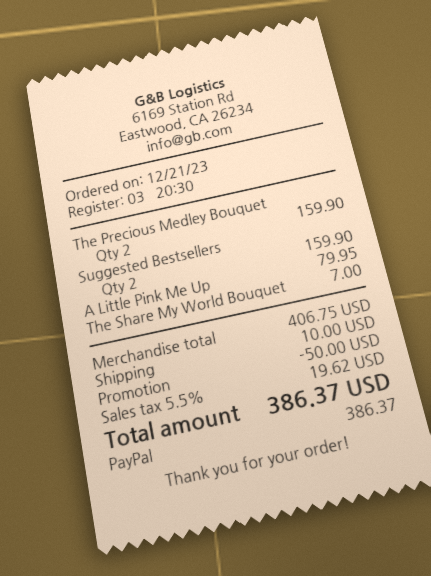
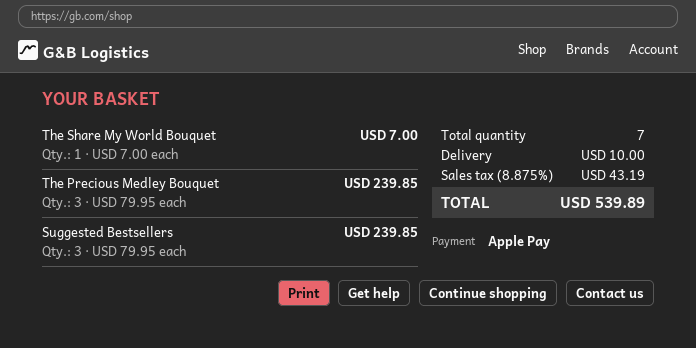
payment method: PayPal -> Apple Pay
The Precious Medley Bouquet: 2 for 159.90 -> 3 for 239.85
Suggested Bestsellers: 2 for 159.90 -> 3 for 239.85
A Little Pink Me Up: 1 for 79.95 -> none
discount: 50.00 -> none
tax: 5.5% = 19.62 -> 8.875% = 43.19
total: 386.37 -> 539.89

